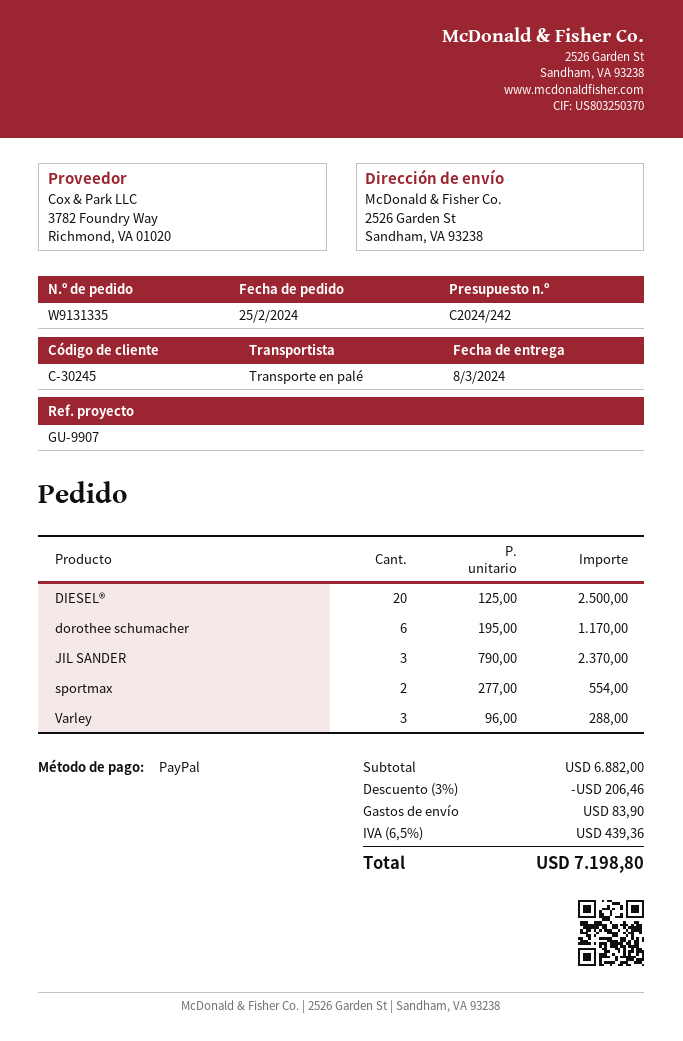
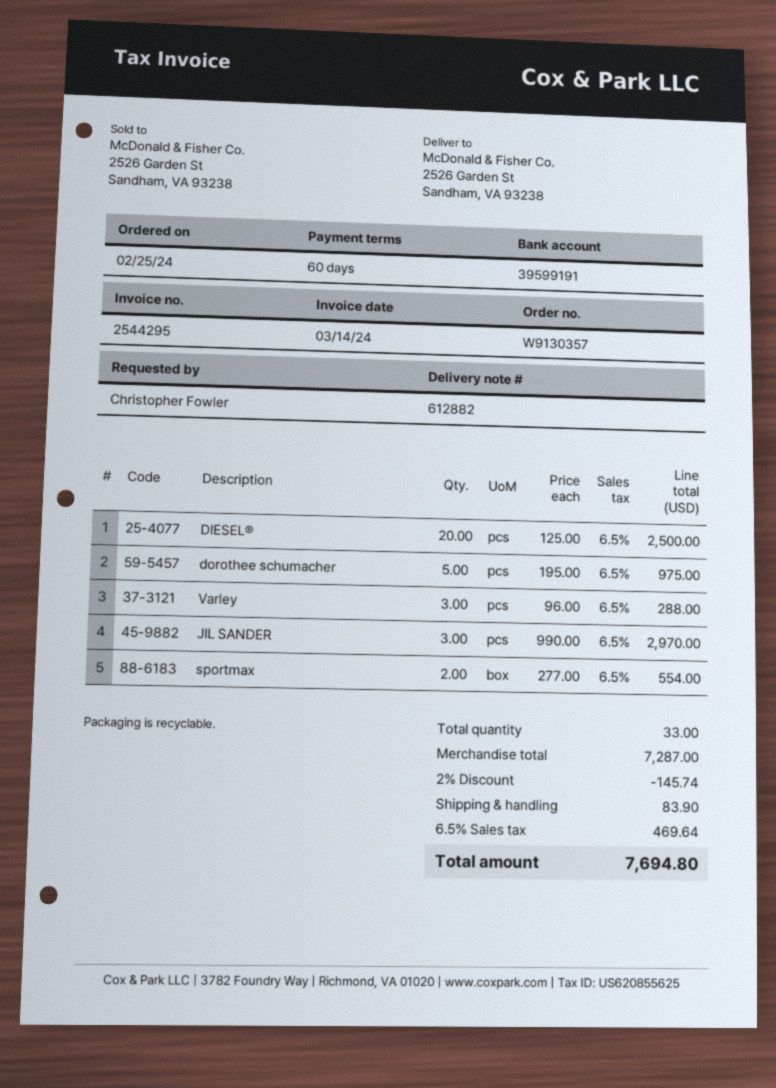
order number: W9131335 -> W9130357
dorothee schumacher: 6 x 195.00 = 1170.00 -> 5 x 195.00 = 975.00
JIL SANDER: 3 x 790.00 = 2370.00 -> 3 x 990.00 = 2970.00
subtotal: 6882.00 -> 7287.00
discount: 3% = 206.46 -> 2% = 145.74
tax: 6.5% = 439.36 -> 6.5% = 469.64
total: 7198.80 -> 7694.80

